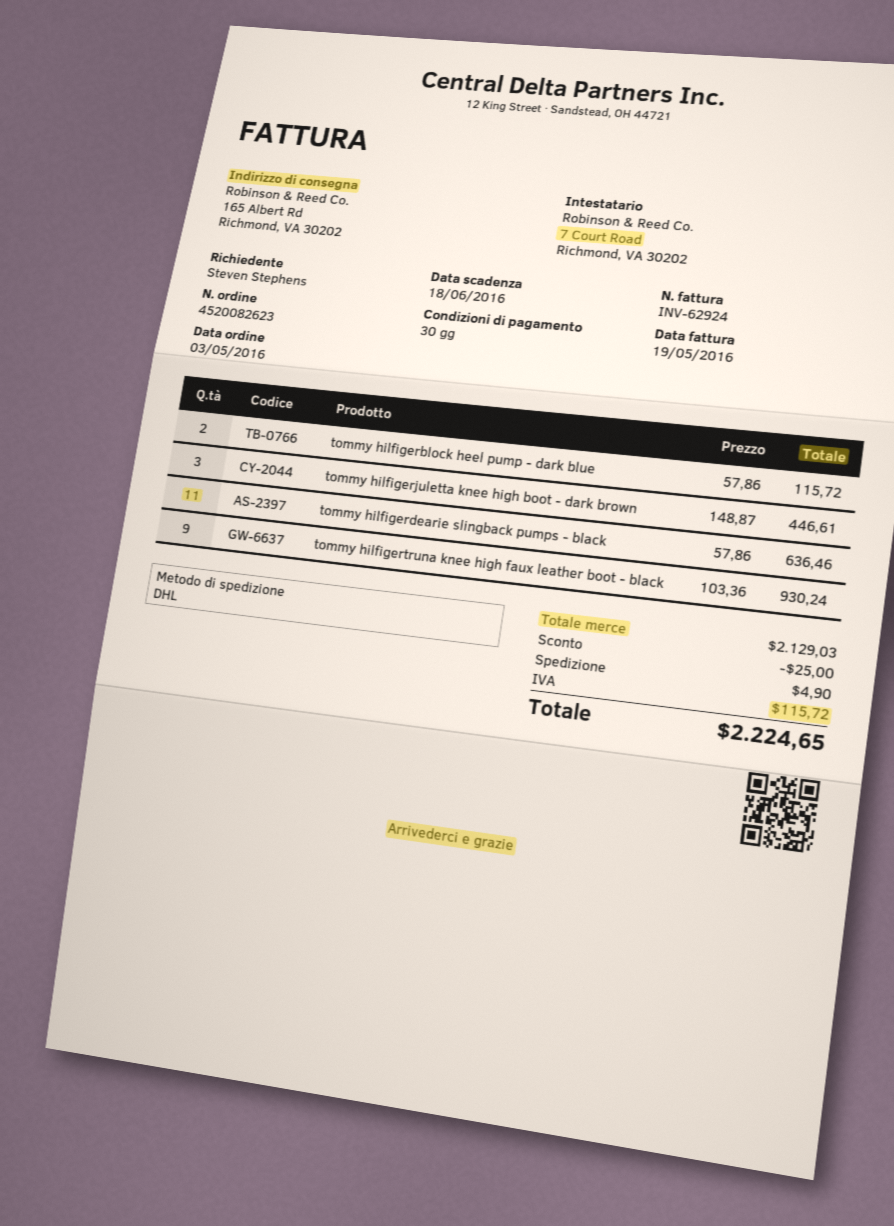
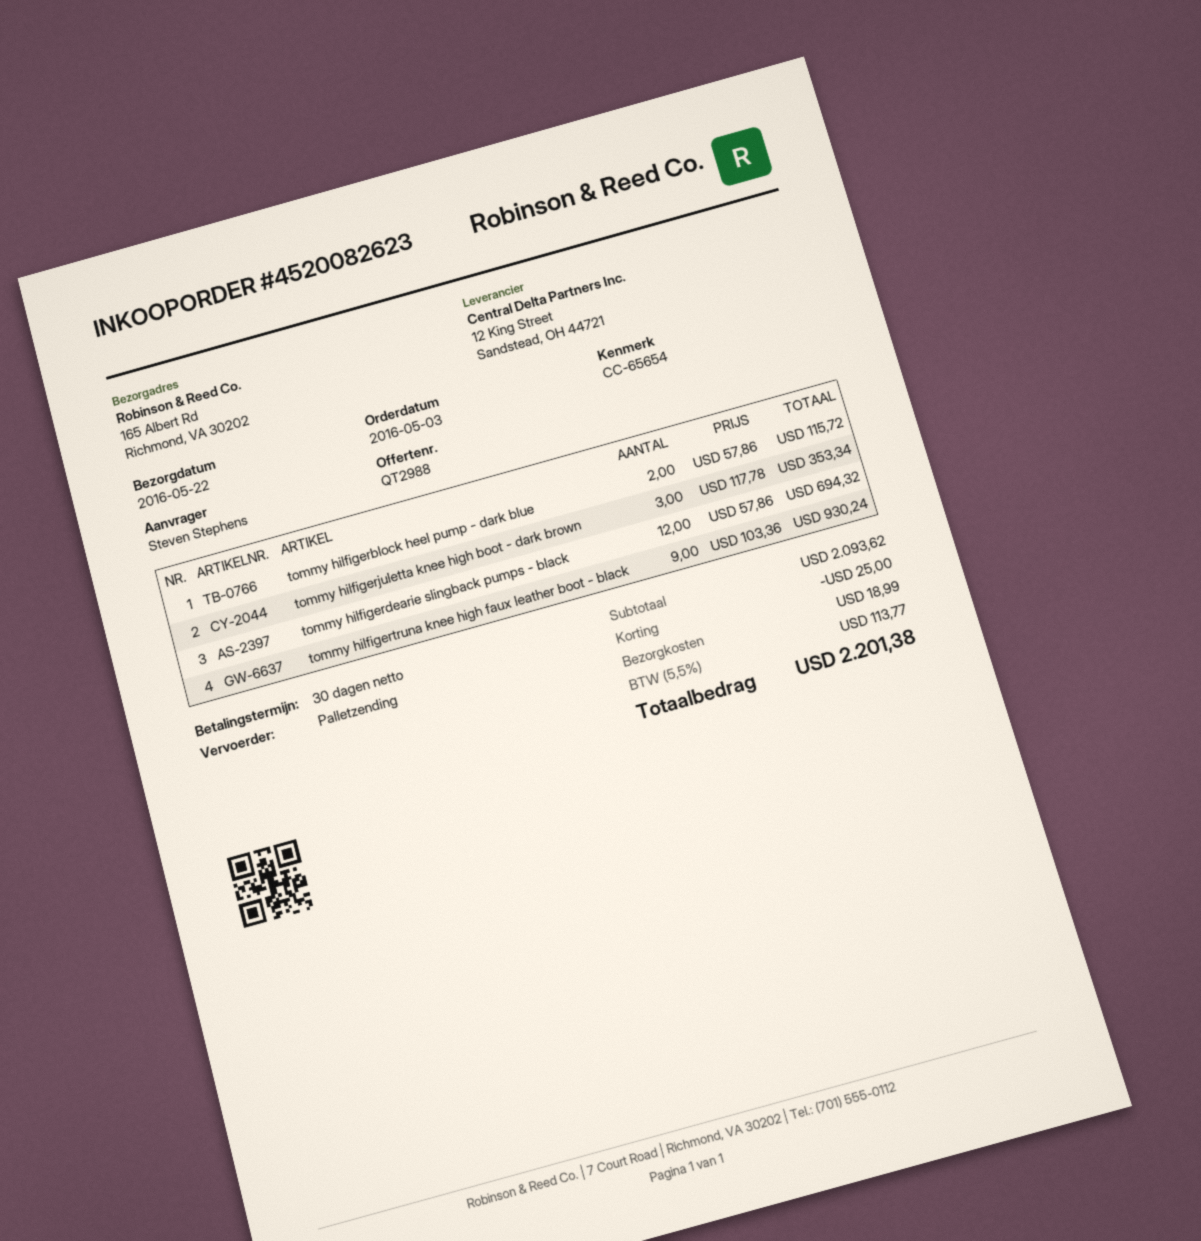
shipping method: DHL -> pallet freight
tommy hilfigerjuletta knee high boot - dark brown: 3 x 148.87 = 446.61 -> 3 x 117.78 = 353.34
tommy hilfigerdearie slingback pumps - black: 11 x 57.86 = 636.46 -> 12 x 57.86 = 694.32
subtotal: 2129.03 -> 2093.62
shipping: 4.90 -> 18.99
tax: 115.72 -> 113.77
total: 2224.65 -> 2201.38

